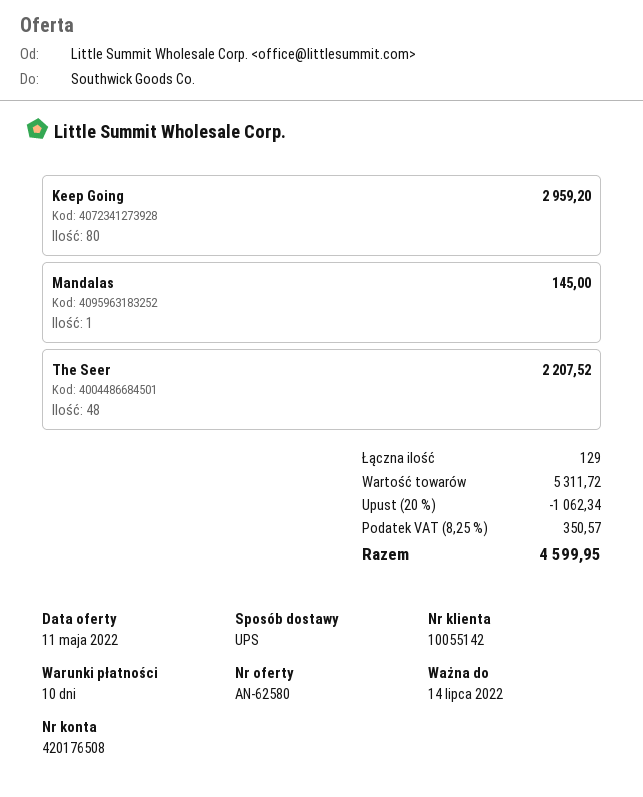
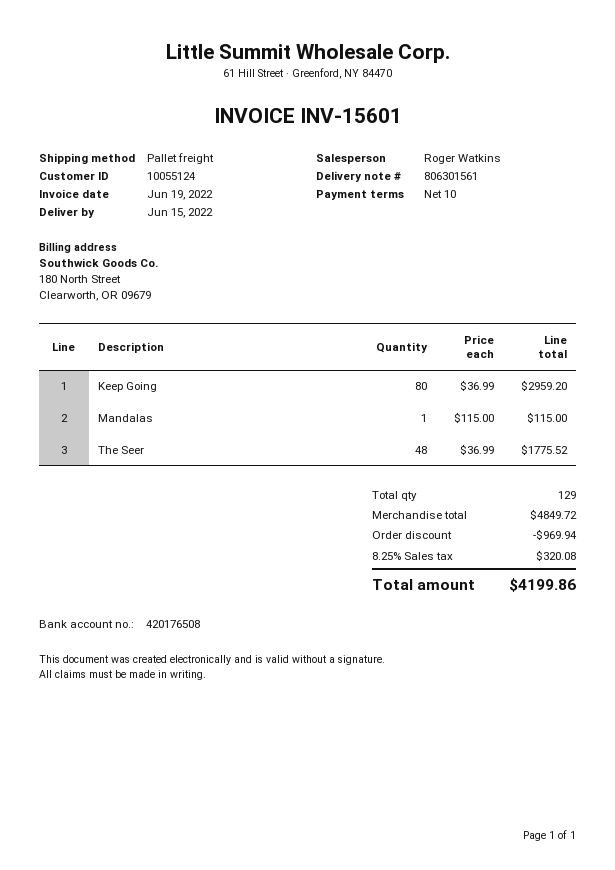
customer number: 10055142 -> 10055124
shipping method: UPS -> pallet freight
Mandalas: 1 for 145.00 -> 1 for 115.00
The Seer: 48 for 2207.52 -> 48 for 1775.52
subtotal: 5311.72 -> 4849.72
discount: 1062.34 -> 969.94
tax: 8.25% = 350.57 -> 8.25% = 320.08
total: 4599.95 -> 4199.86

